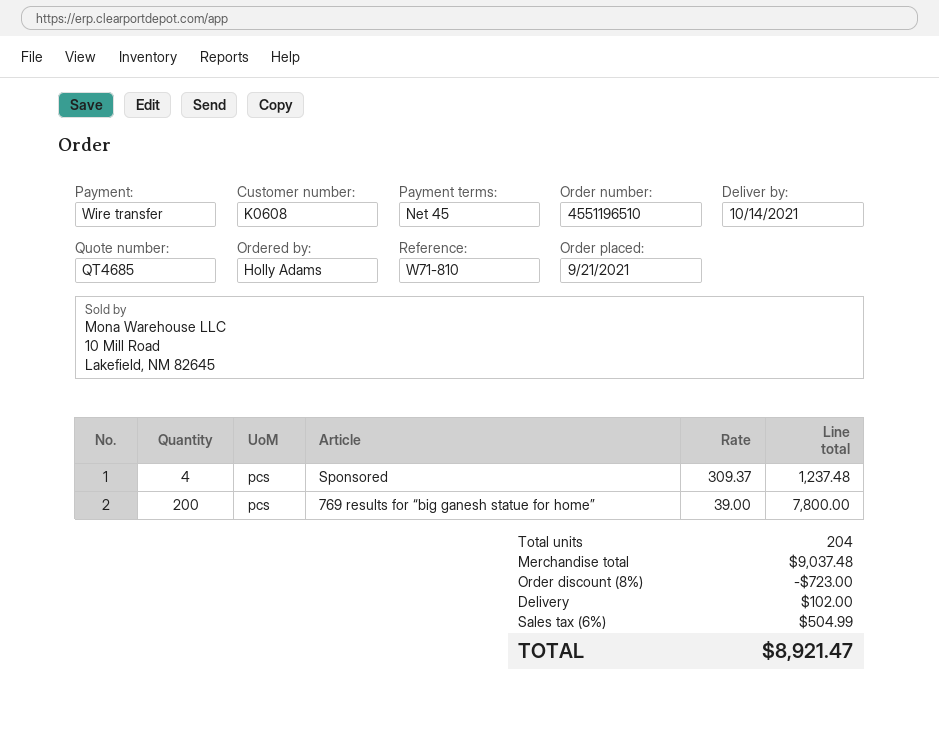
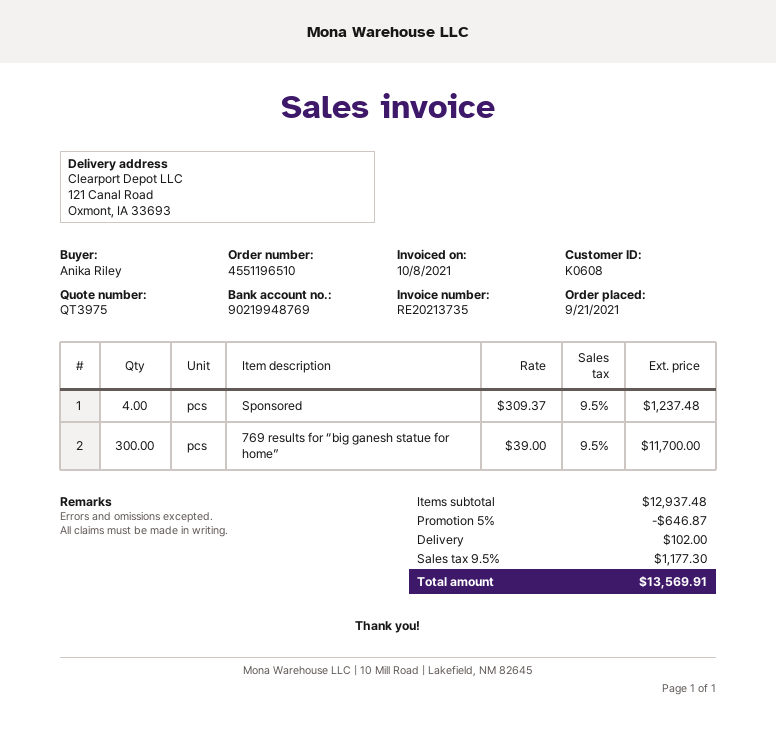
quote number: QT4685 -> QT3975
ordered by: Holly Adams -> Anika Riley
769 results for “big ganesh statue for home”: 200 x 39.00 = 7800.00 -> 300 x 39.00 = 11700.00
subtotal: 9037.48 -> 12937.48
discount: 8% = 723.00 -> 5% = 646.87
tax: 6% = 504.99 -> 9.5% = 1177.30
total: 8921.47 -> 13569.91

